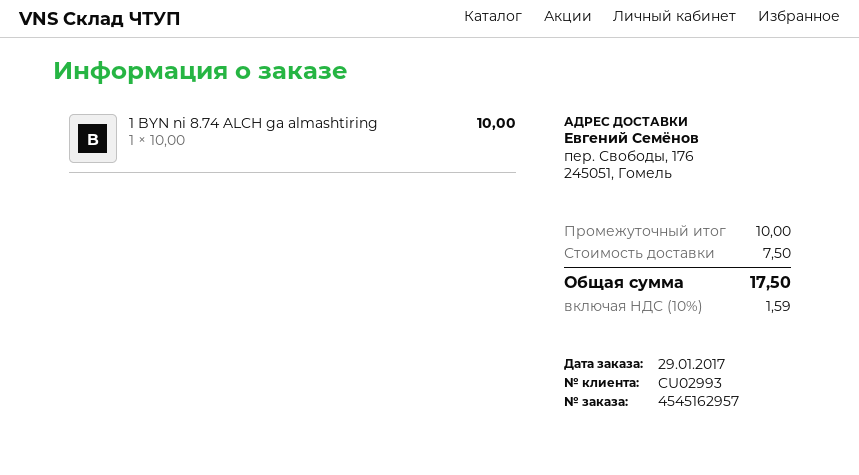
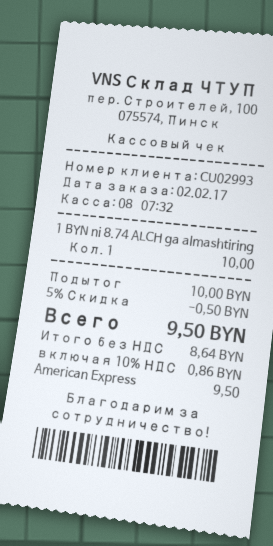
order date: 2017-01-29 -> 2017-02-02
discount: none -> 5% = 0.50
shipping: 7.50 -> none
tax: 10% = 1.59 -> 10% = 0.86
total: 17.50 -> 9.50

